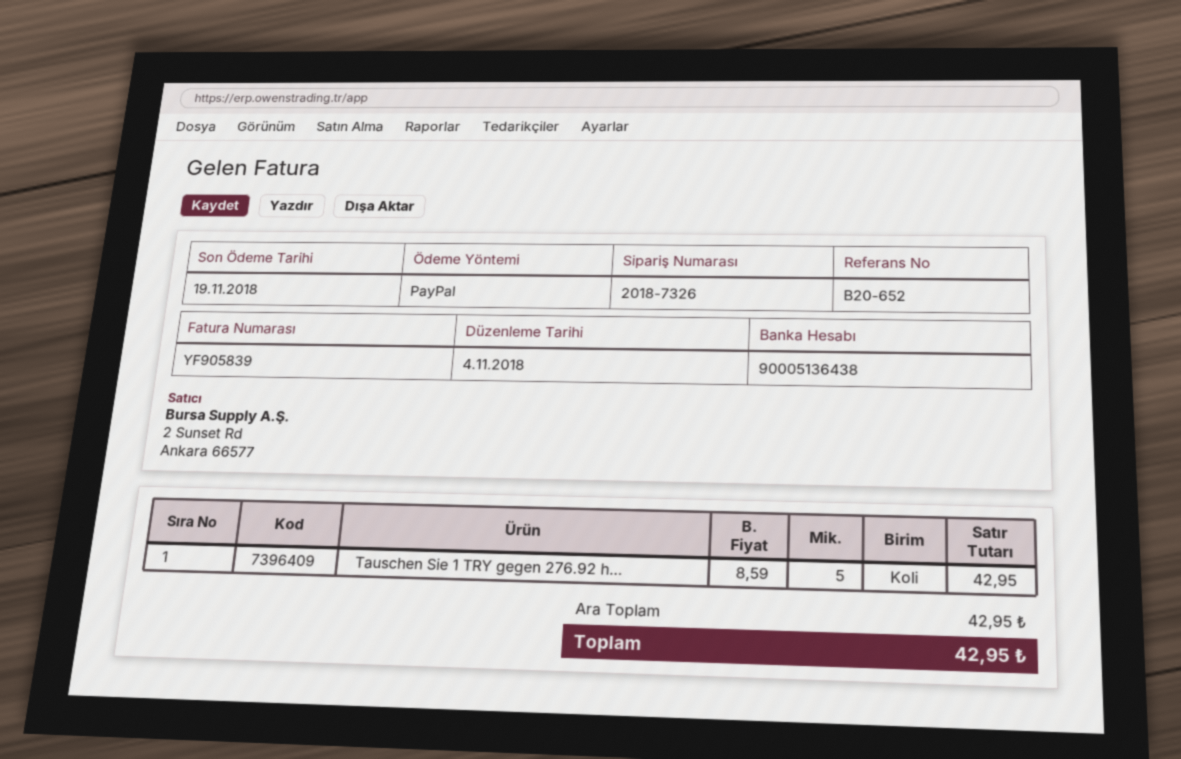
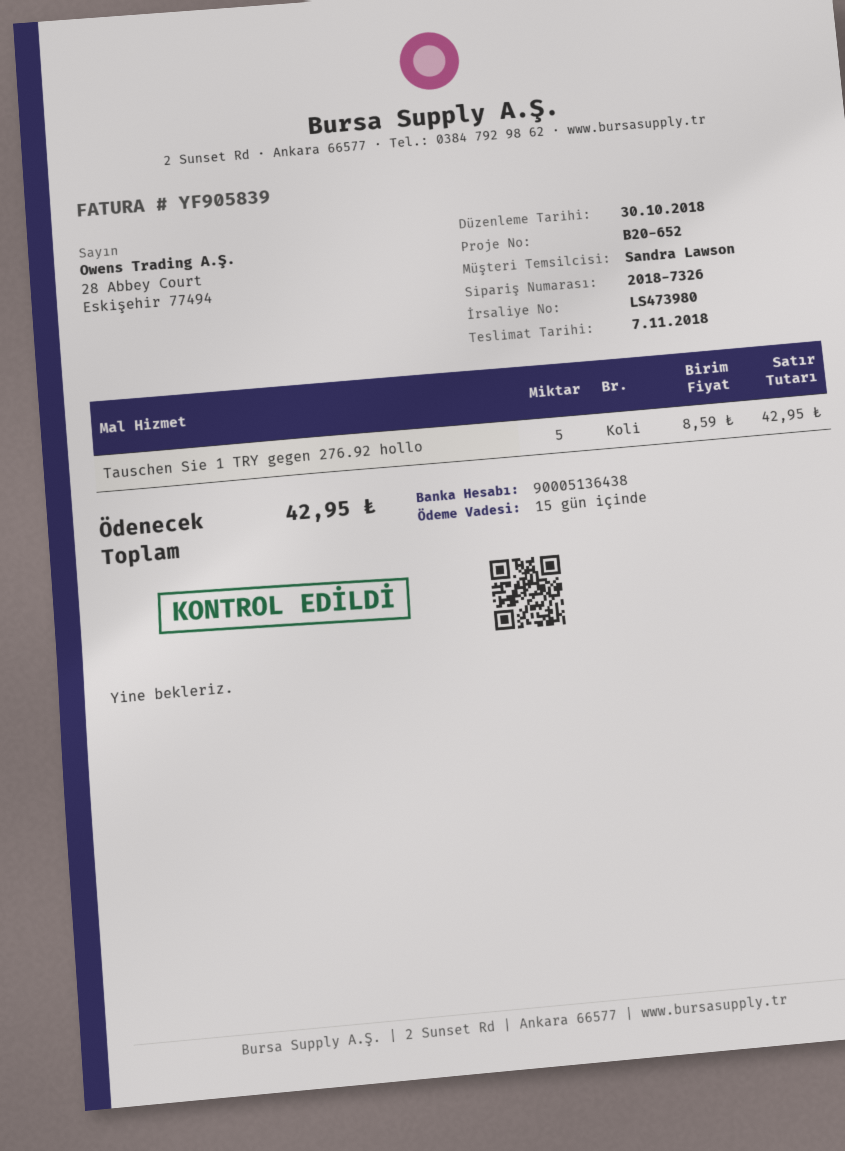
invoice date: 2018-11-04 -> 2018-10-30

